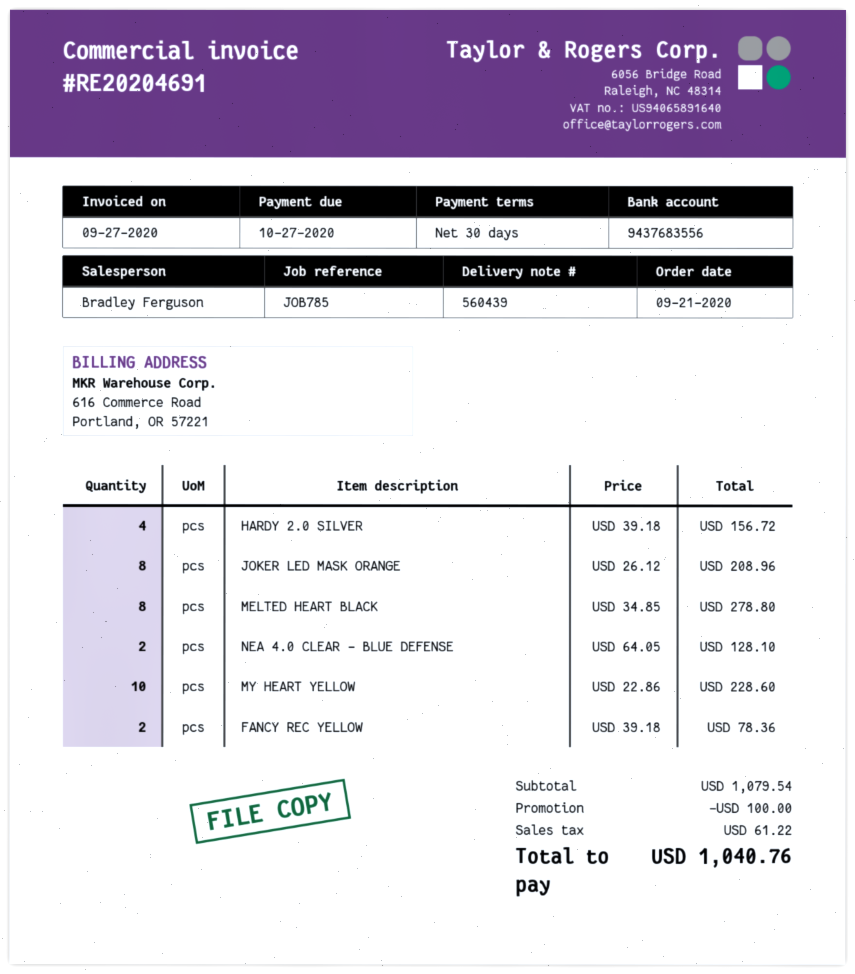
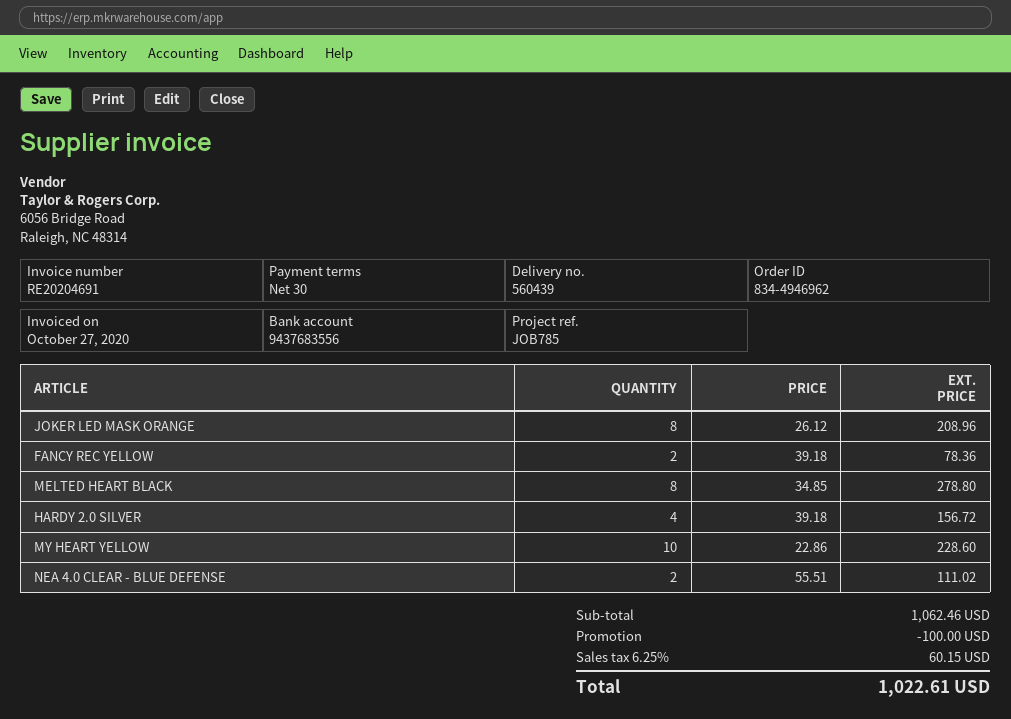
invoice date: 2020-09-27 -> 2020-10-27
NEA 4.0 CLEAR - BLUE DEFENSE: 2 x 64.05 = 128.10 -> 2 x 55.51 = 111.02
subtotal: 1079.54 -> 1062.46
tax: 61.22 -> 60.15
total: 1040.76 -> 1022.61

